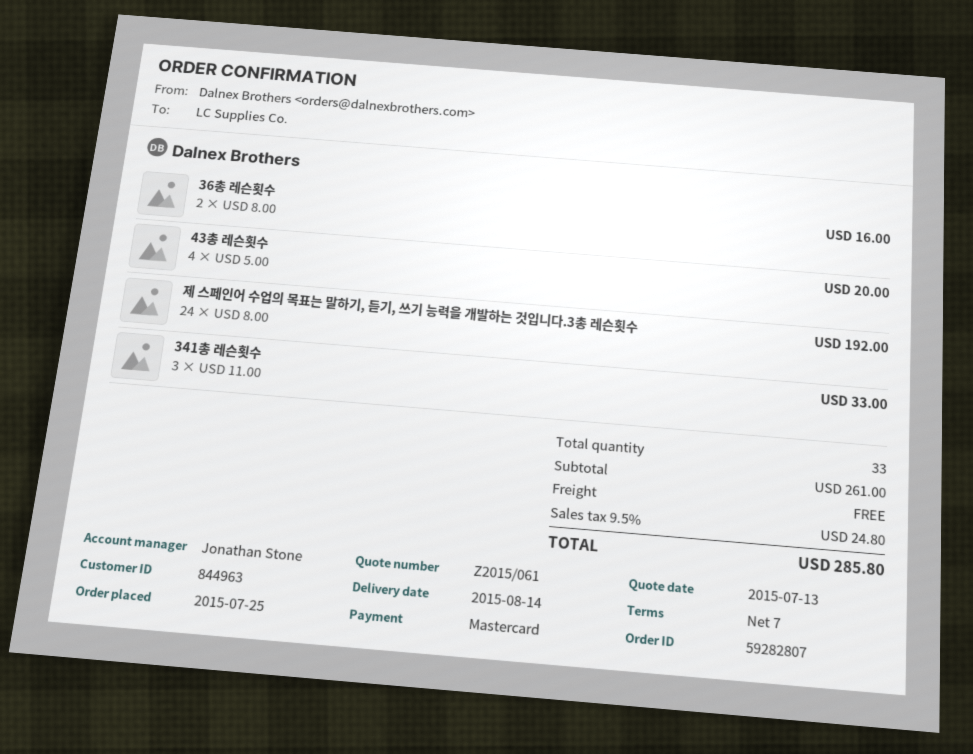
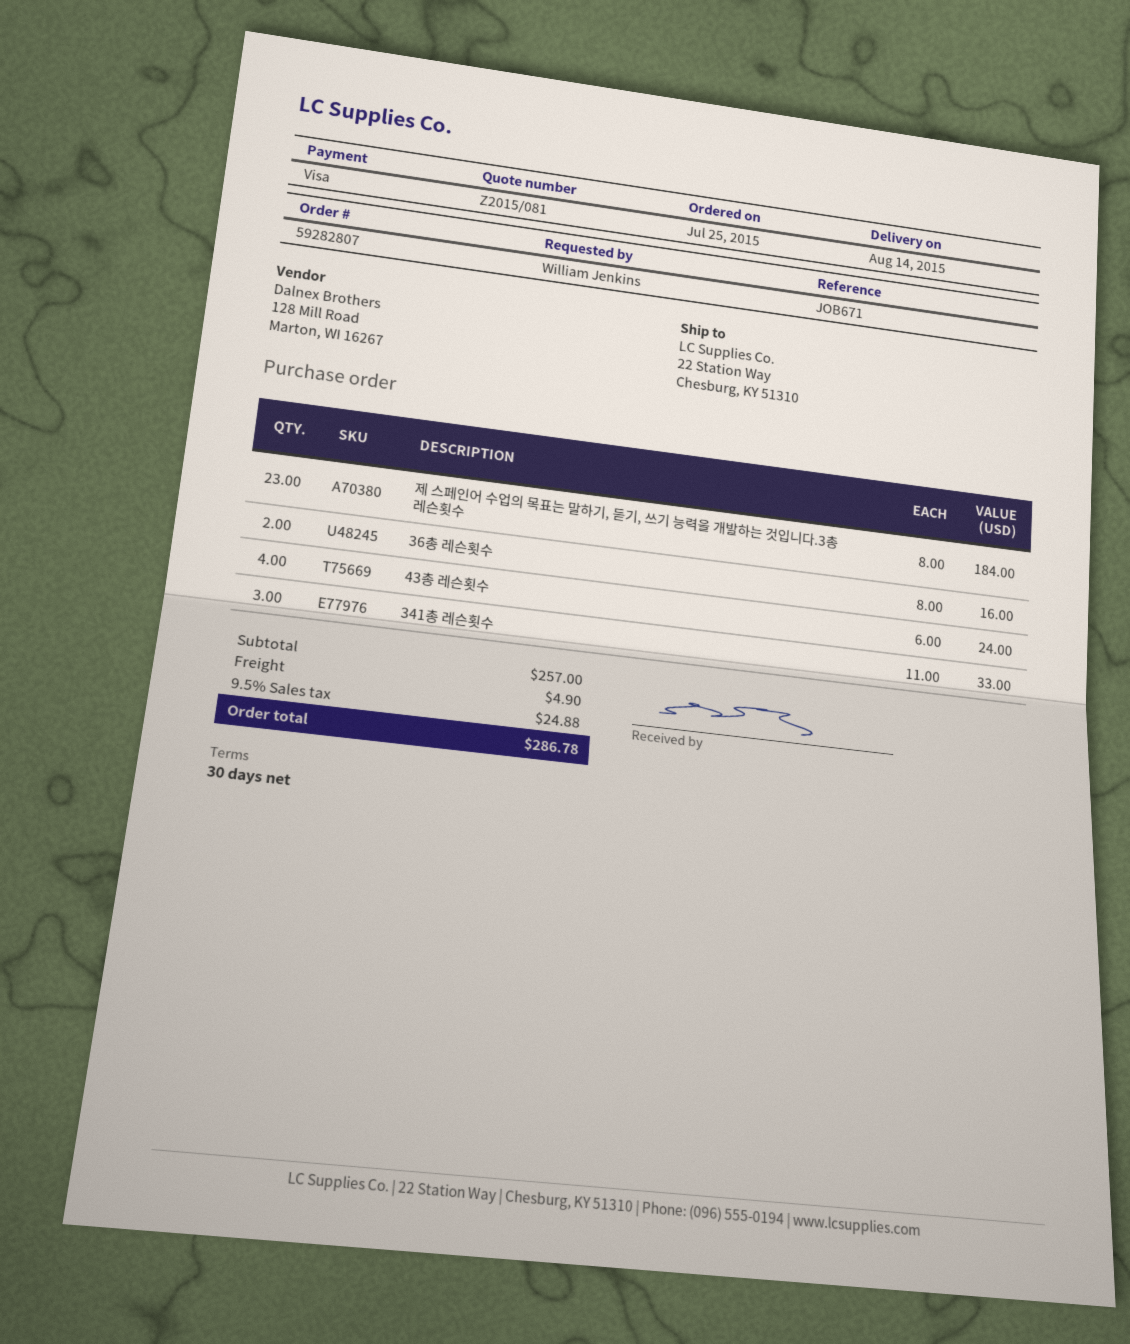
quote number: Z2015/061 -> Z2015/081
payment terms: 7 days -> 30 days
payment method: Mastercard -> Visa
43총 레슨횟수: 4 x 5.00 = 20.00 -> 4 x 6.00 = 24.00
제 스페인어 수업의 목표는 말하기, 듣기, 쓰기 능력을 개발하는 것입니다.3총 레슨횟수: 24 x 8.00 = 192.00 -> 23 x 8.00 = 184.00
subtotal: 261.00 -> 257.00
shipping: 0.00 -> 4.90
tax: 9.5% = 24.80 -> 9.5% = 24.88
total: 285.80 -> 286.78

